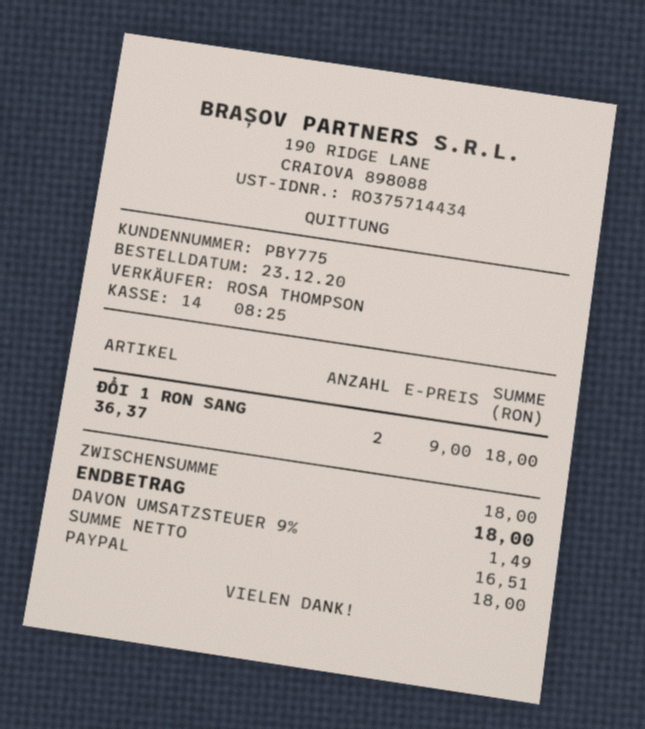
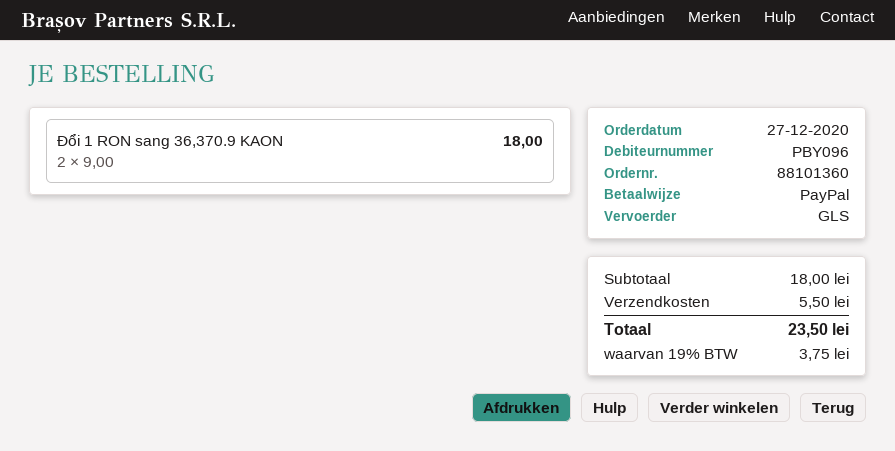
order date: 2020-12-23 -> 2020-12-27
customer number: PBY775 -> PBY096
shipping: none -> 5.50
tax: 9% = 1.49 -> 19% = 3.75
total: 18.00 -> 23.50

